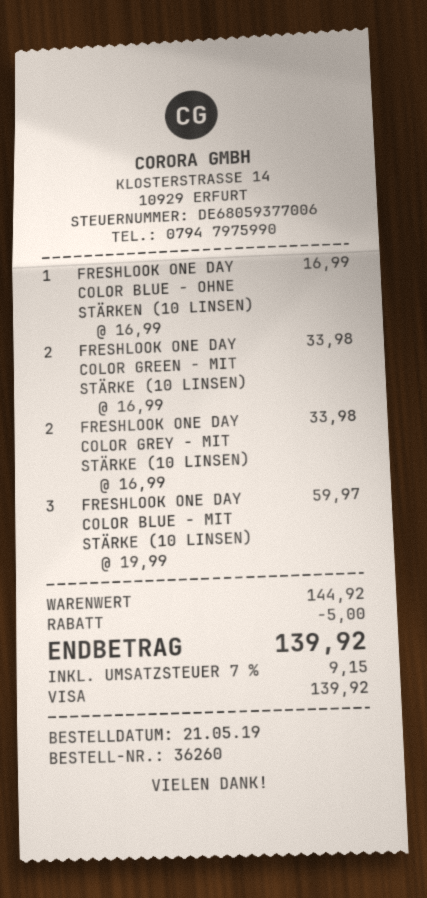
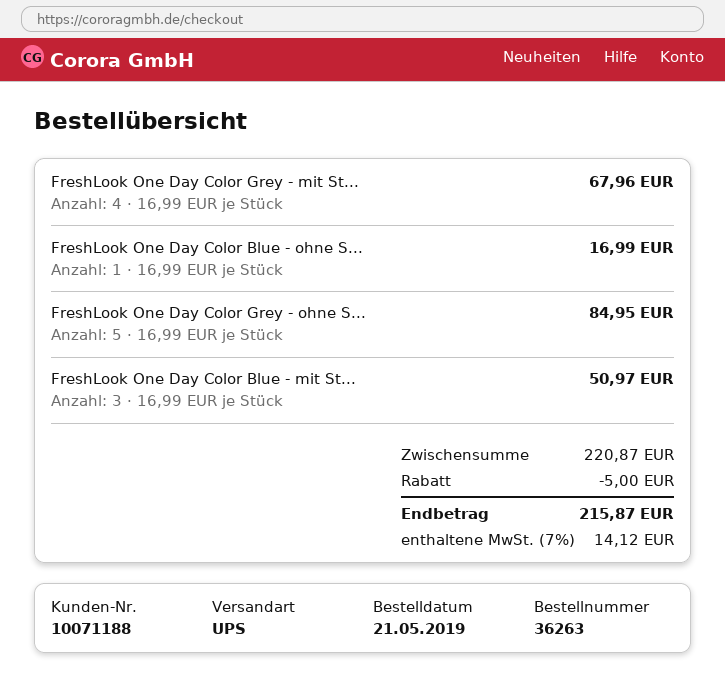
order number: 36260 -> 36263
FRESHLOOK ONE DAY COLOR GREEN - MIT STÄRKE (10 LINSEN): 2 x 16.99 = 33.98 -> none
FRESHLOOK ONE DAY COLOR GREY - MIT STÄRKE (10 LINSEN): 2 x 16.99 = 33.98 -> 4 x 16.99 = 67.96
FRESHLOOK ONE DAY COLOR BLUE - MIT STÄRKE (10 LINSEN): 3 x 19.99 = 59.97 -> 3 x 16.99 = 50.97
FreshLook One Day Color Grey - ohne S...: none -> 5 x 16.99 = 84.95
subtotal: 144.92 -> 220.87
tax: 7% = 9.15 -> 7% = 14.12
total: 139.92 -> 215.87

